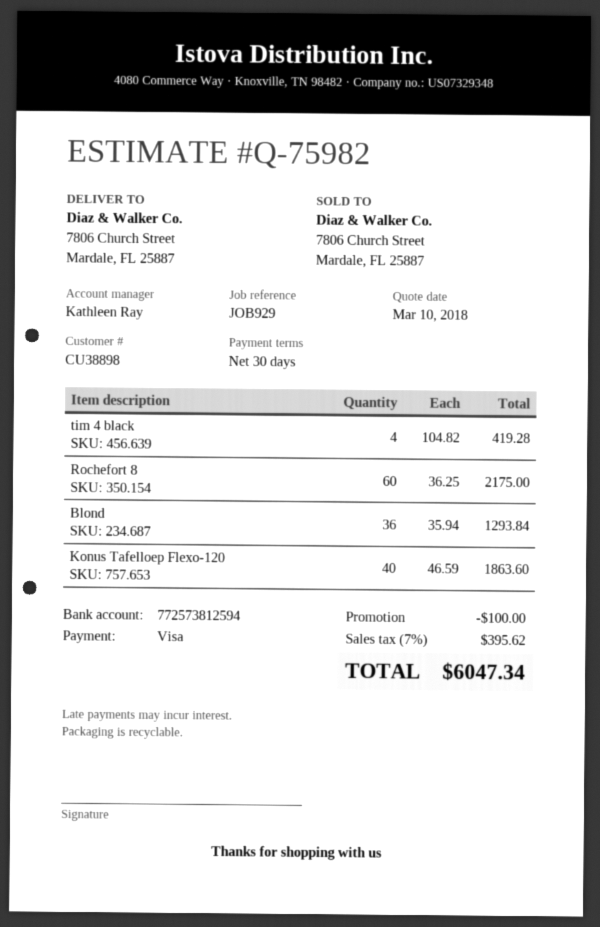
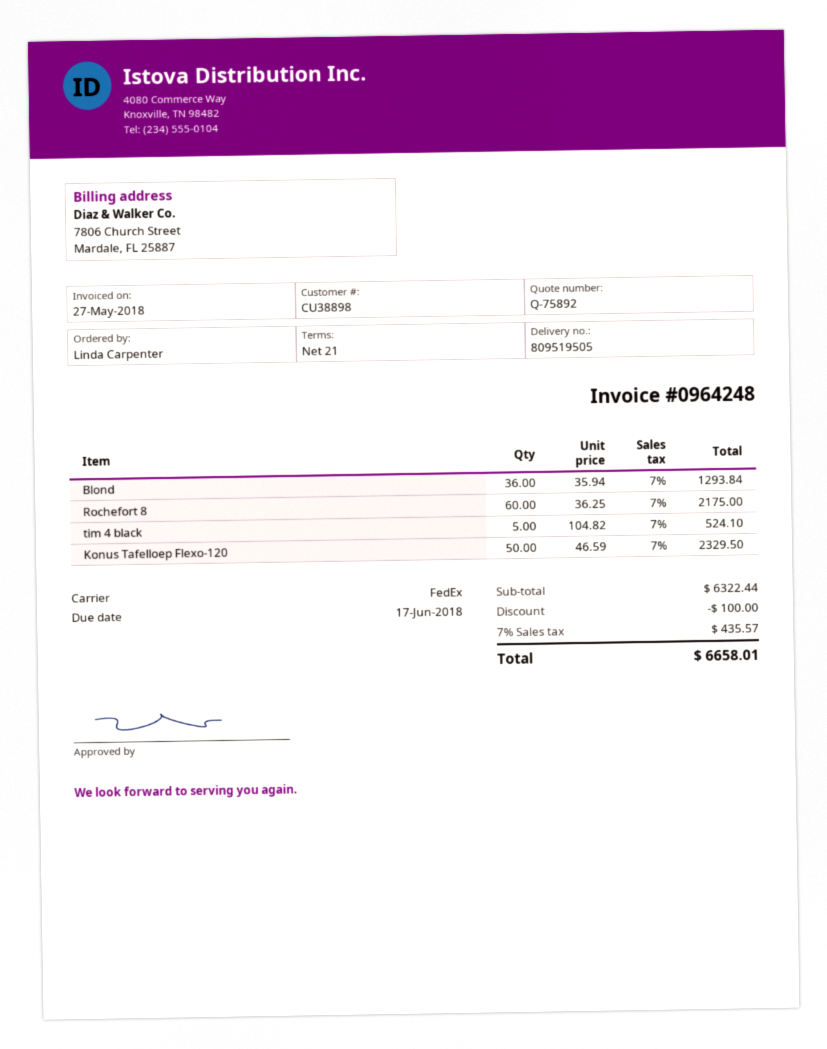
quote number: Q-75982 -> Q-75892
payment terms: 30 days -> 21 days
tim 4 black: 4 x 104.82 = 419.28 -> 5 x 104.82 = 524.10
Konus Tafelloep Flexo-120: 40 x 46.59 = 1863.60 -> 50 x 46.59 = 2329.50
tax: 7% = 395.62 -> 7% = 435.57
total: 6047.34 -> 6658.01

